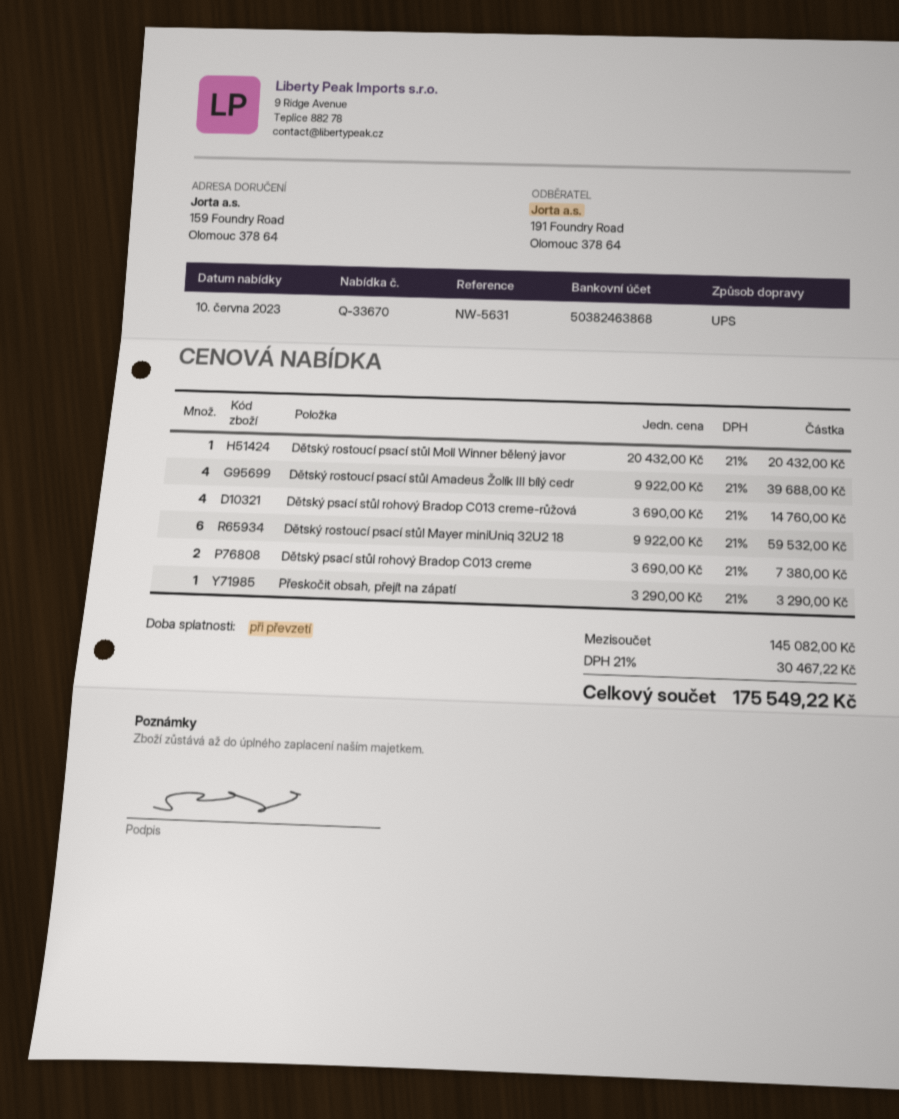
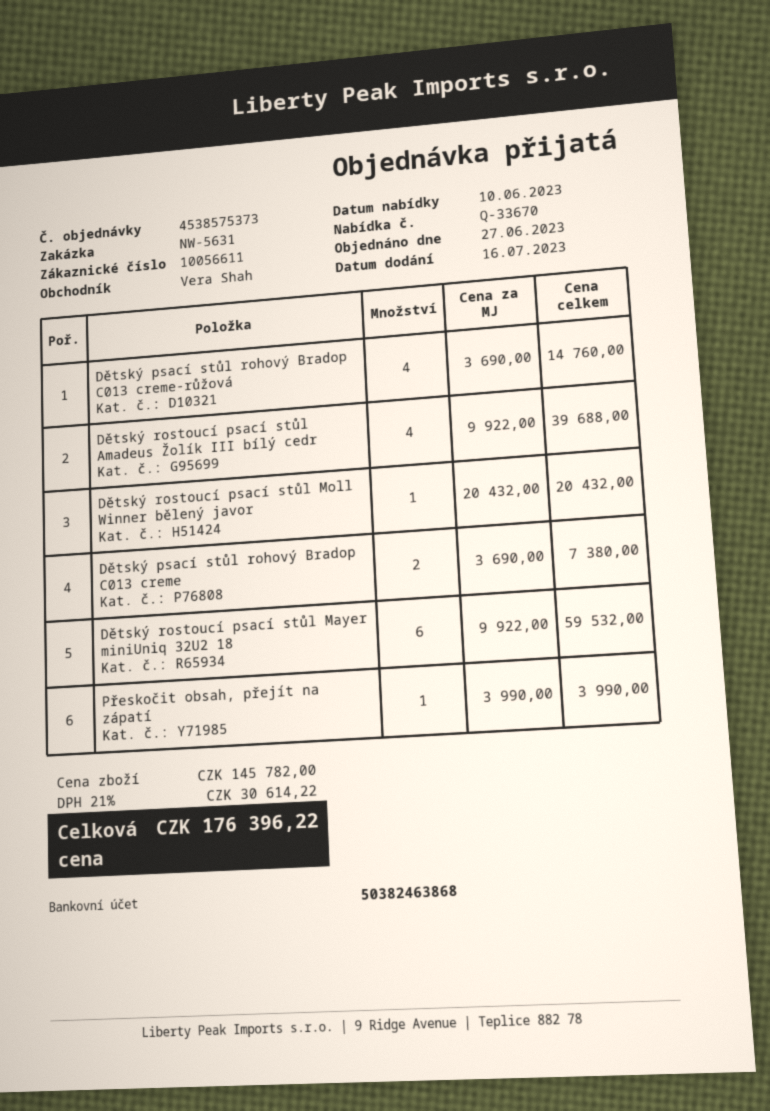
Přeskočit obsah, přejít na zápatí: 1 x 3290.00 = 3290.00 -> 1 x 3990.00 = 3990.00
subtotal: 145082.00 -> 145782.00
tax: 21% = 30467.22 -> 21% = 30614.22
total: 175549.22 -> 176396.22

